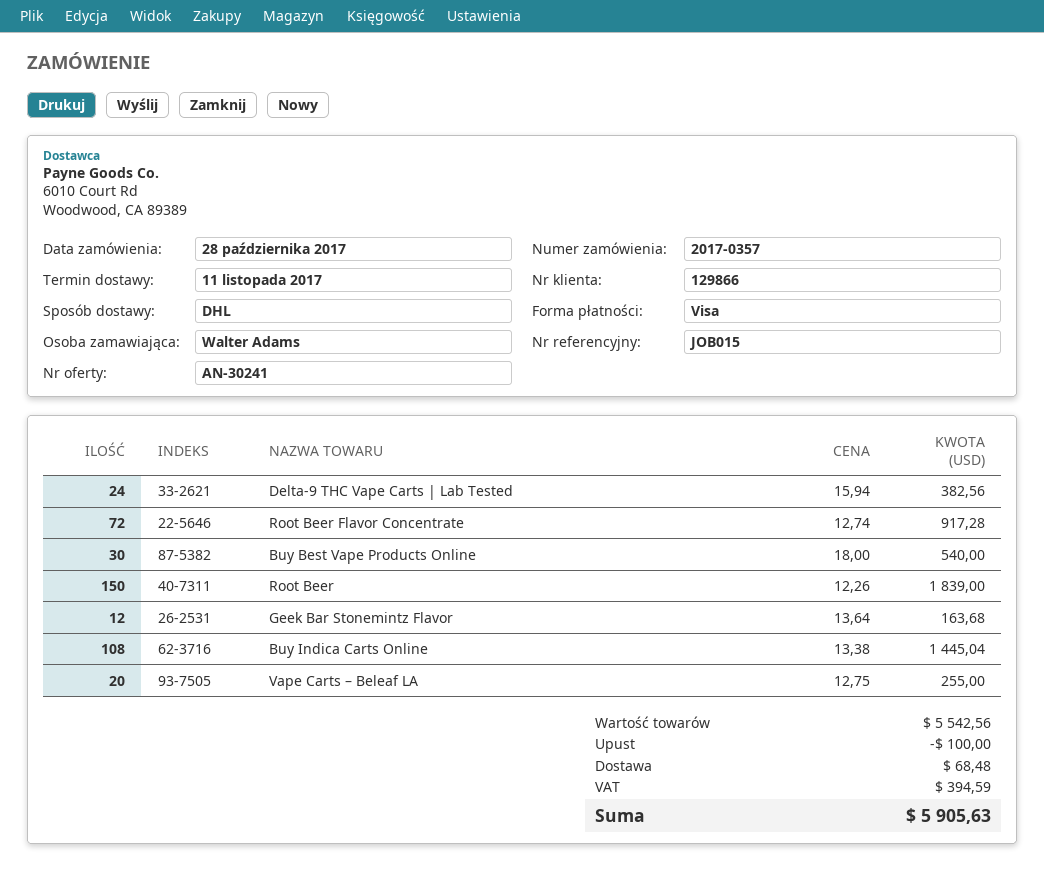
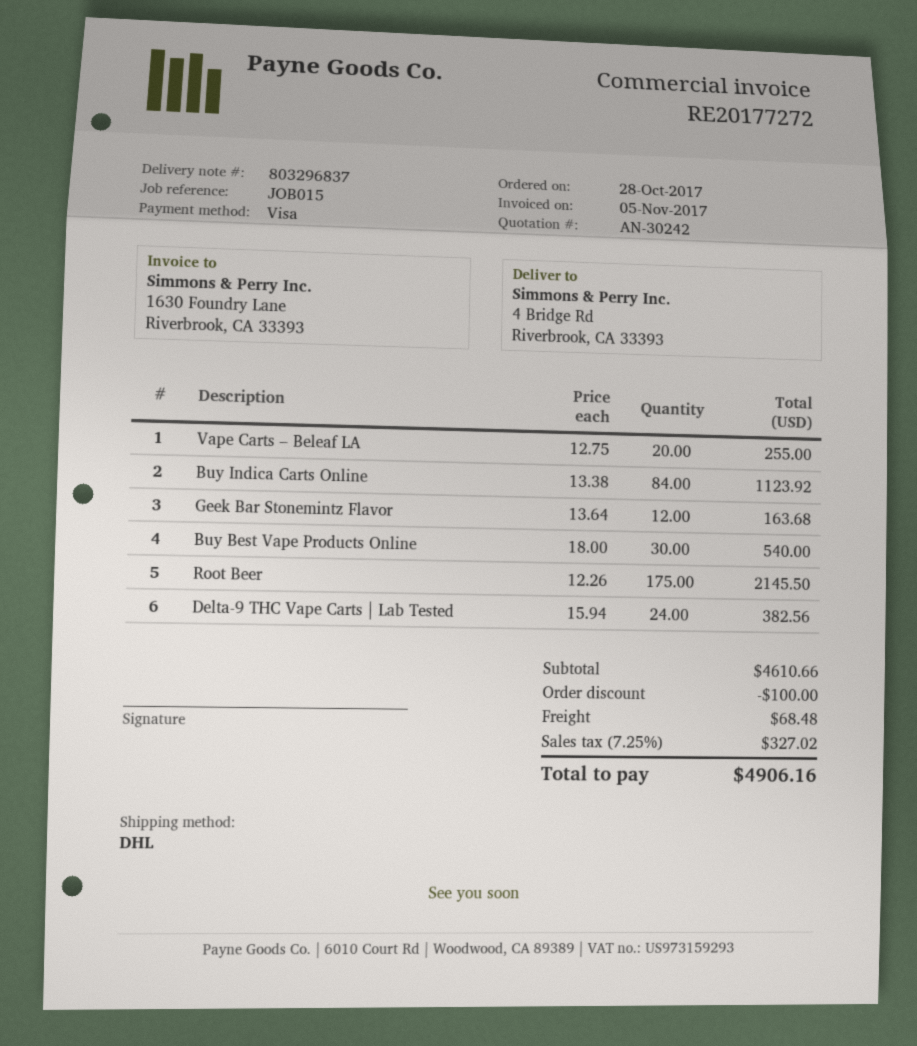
quote number: AN-30241 -> AN-30242
Root Beer Flavor Concentrate: 72 x 12.74 = 917.28 -> none
Root Beer: 150 x 12.26 = 1839.00 -> 175 x 12.26 = 2145.50
Buy Indica Carts Online: 108 x 13.38 = 1445.04 -> 84 x 13.38 = 1123.92
subtotal: 5542.56 -> 4610.66
tax: 394.59 -> 327.02
total: 5905.63 -> 4906.16

